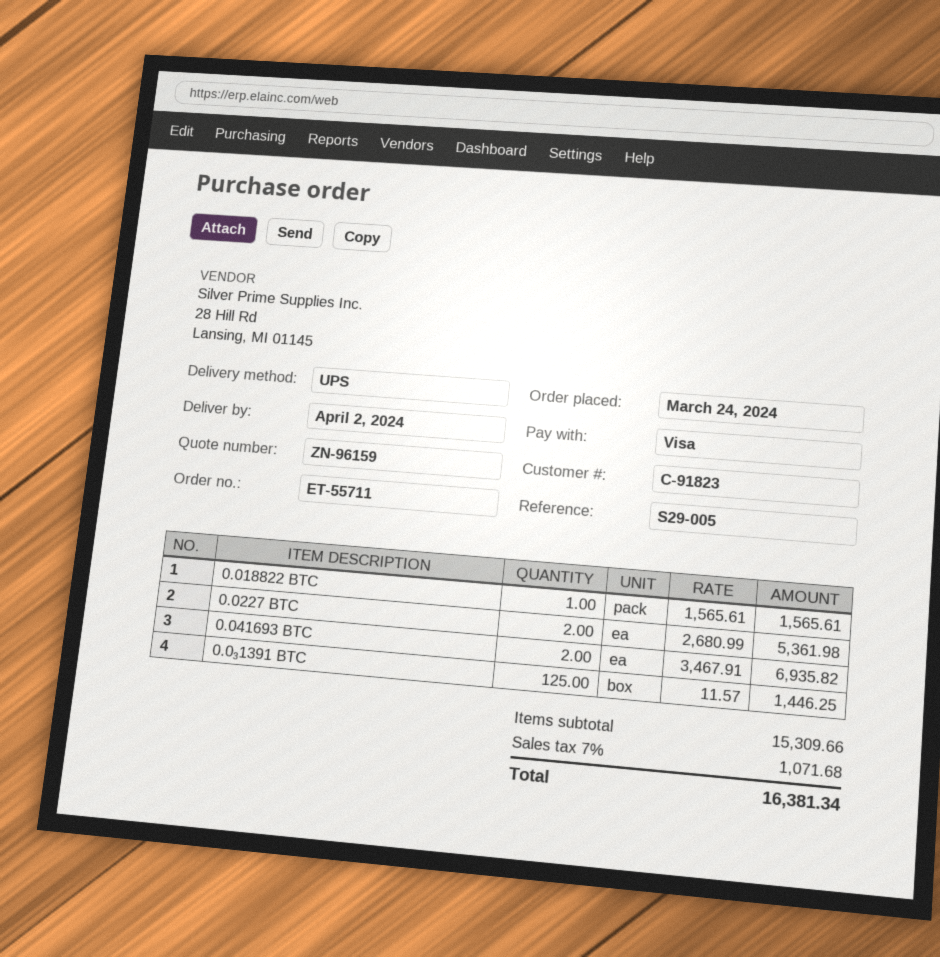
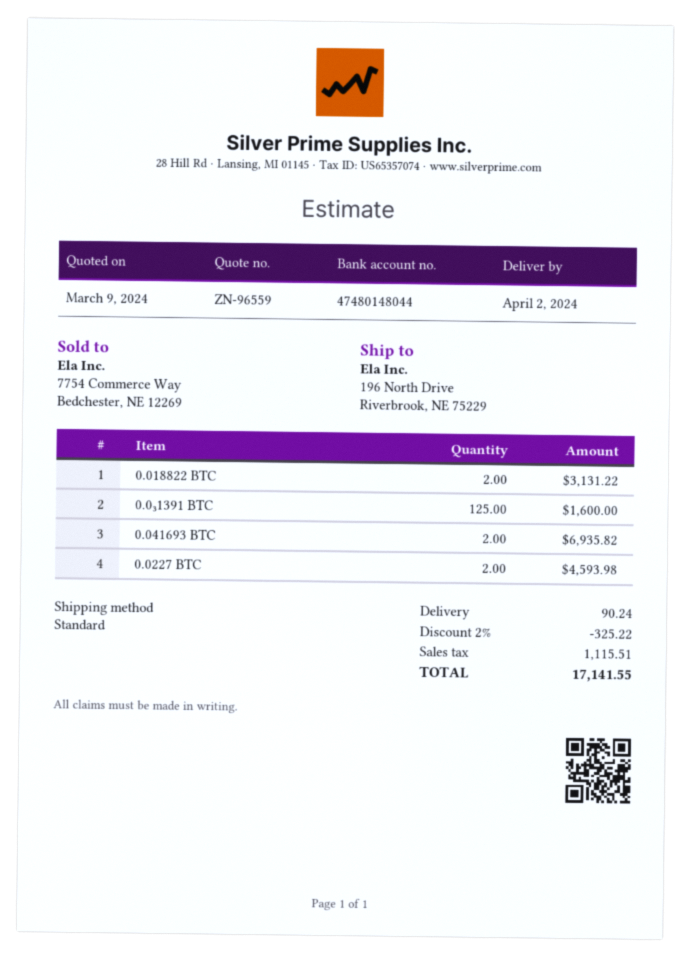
quote number: ZN-96159 -> ZN-96559
shipping method: UPS -> standard
0.018822 BTC: 1 for 1565.61 -> 2 for 3131.22
0.0227 BTC: 2 for 5361.98 -> 2 for 4593.98
0.0₃1391 BTC: 125 for 1446.25 -> 125 for 1600.00
discount: none -> 2% = 325.22
shipping: none -> 90.24
tax: 1071.68 -> 1115.51
total: 16381.34 -> 17141.55

